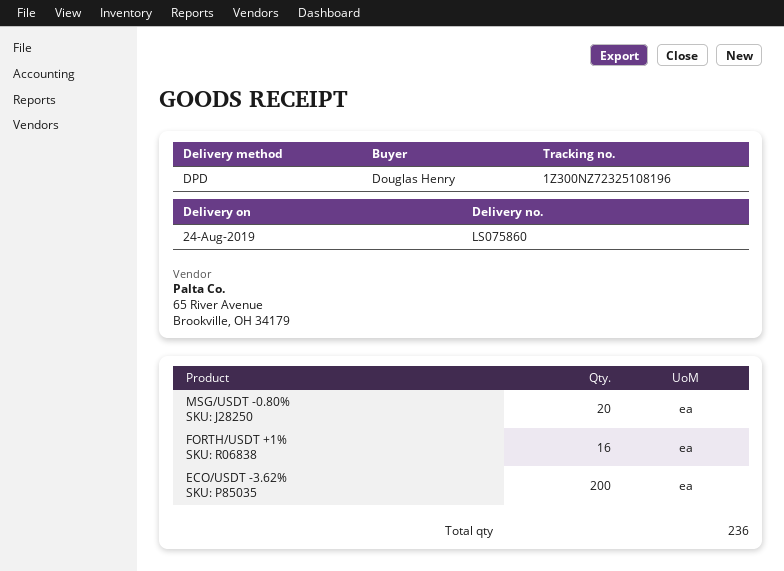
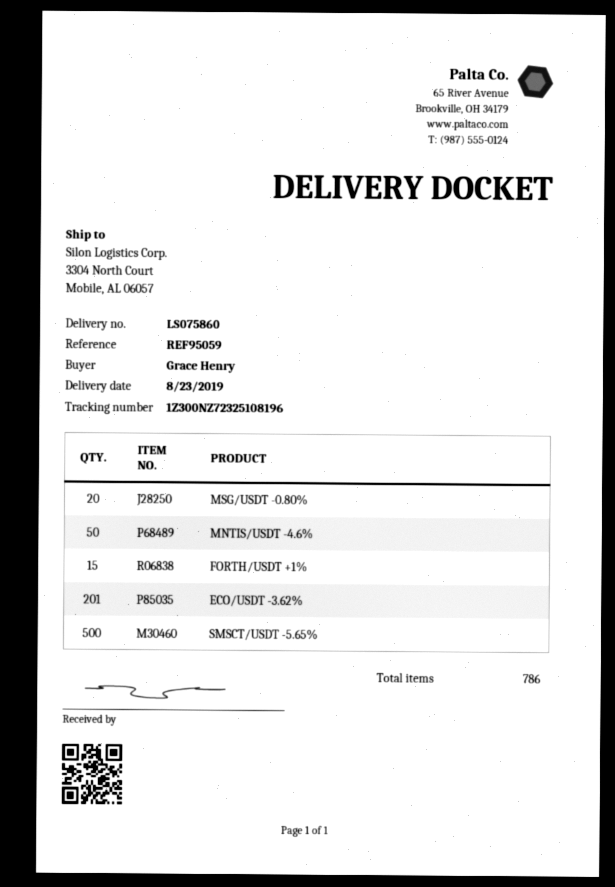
delivery date: 2019-08-24 -> 2019-08-23
ordered by: Douglas Henry -> Grace Henry
FORTH/USDT +1%: 16 -> 15
ECO/USDT -3.62%: 200 -> 201
MNTIS/USDT -4.6%: none -> 50
SMSCT/USDT -5.65%: none -> 500
total quantity: 236 -> 786

